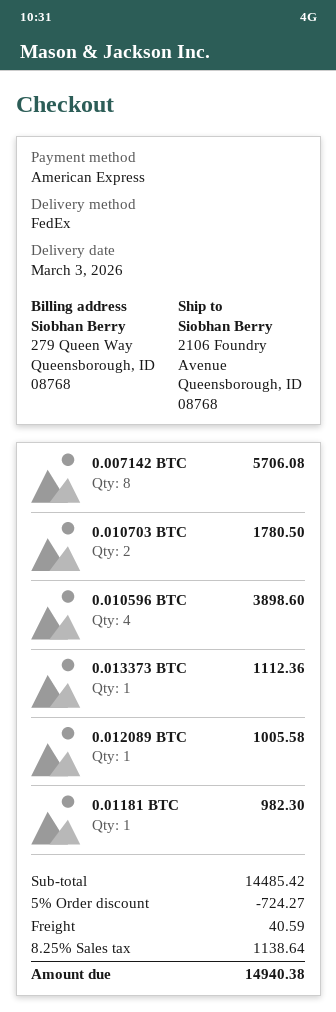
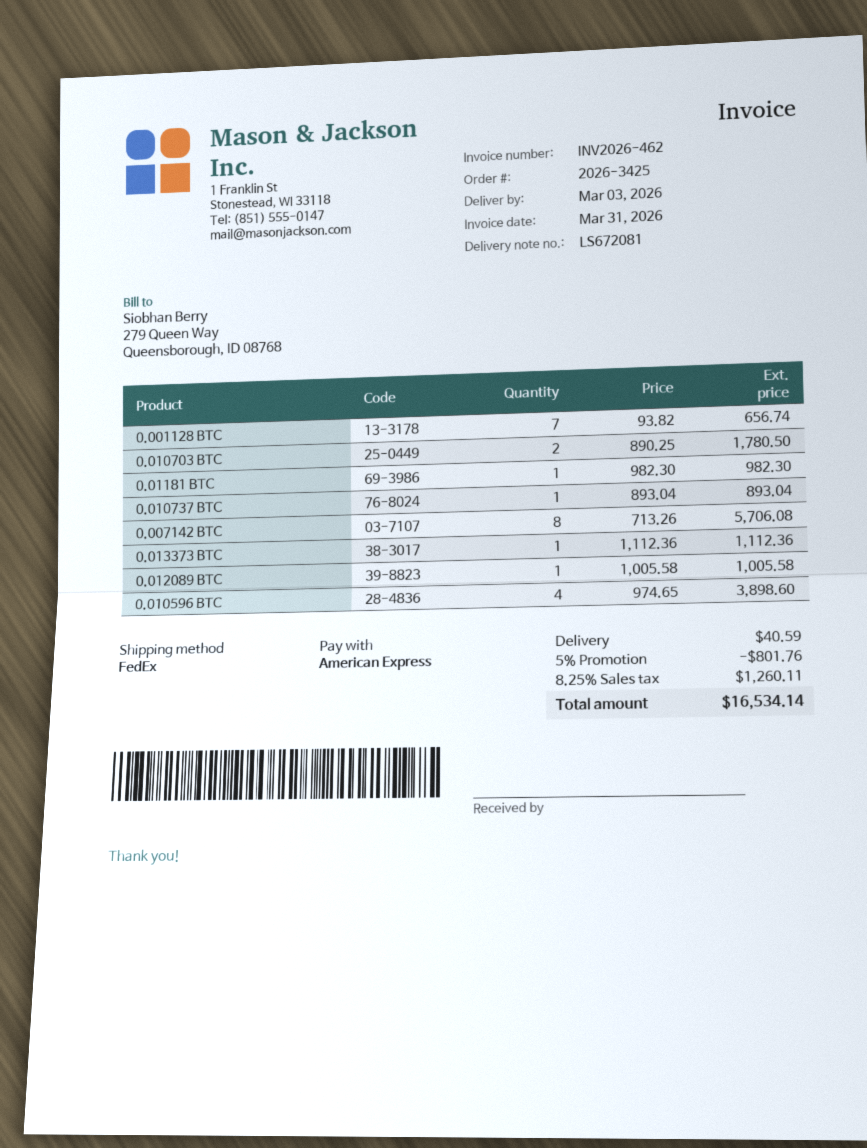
0.001128 BTC: none -> 7 for 656.74
0.010737 BTC: none -> 1 for 893.04
discount: 5% = 724.27 -> 5% = 801.76
tax: 8.25% = 1138.64 -> 8.25% = 1260.11
total: 14940.38 -> 16534.14

